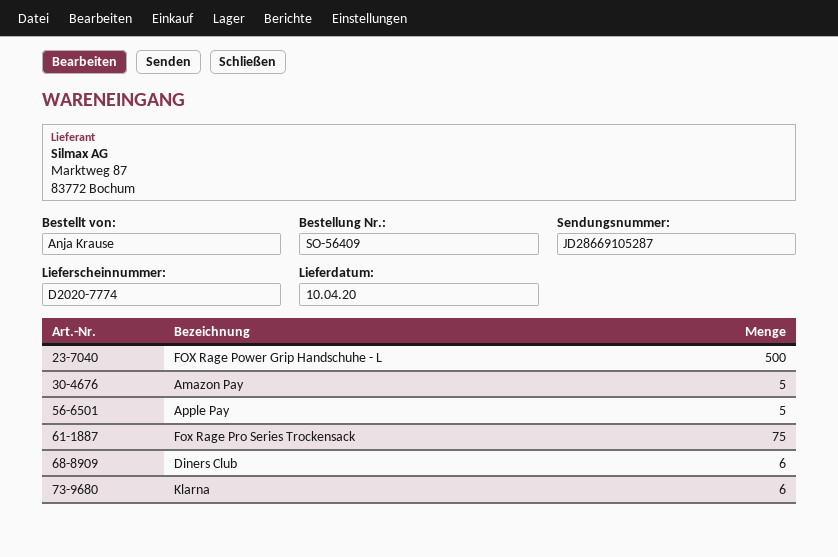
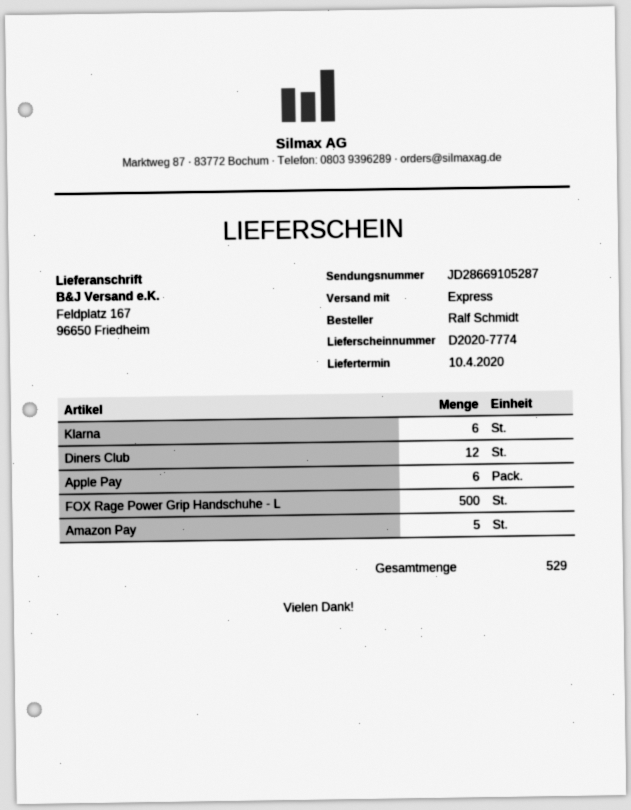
ordered by: Anja Krause -> Ralf Schmidt
Apple Pay: 5 -> 6
Fox Rage Pro Series Trockensack: 75 -> none
Diners Club: 6 -> 12

